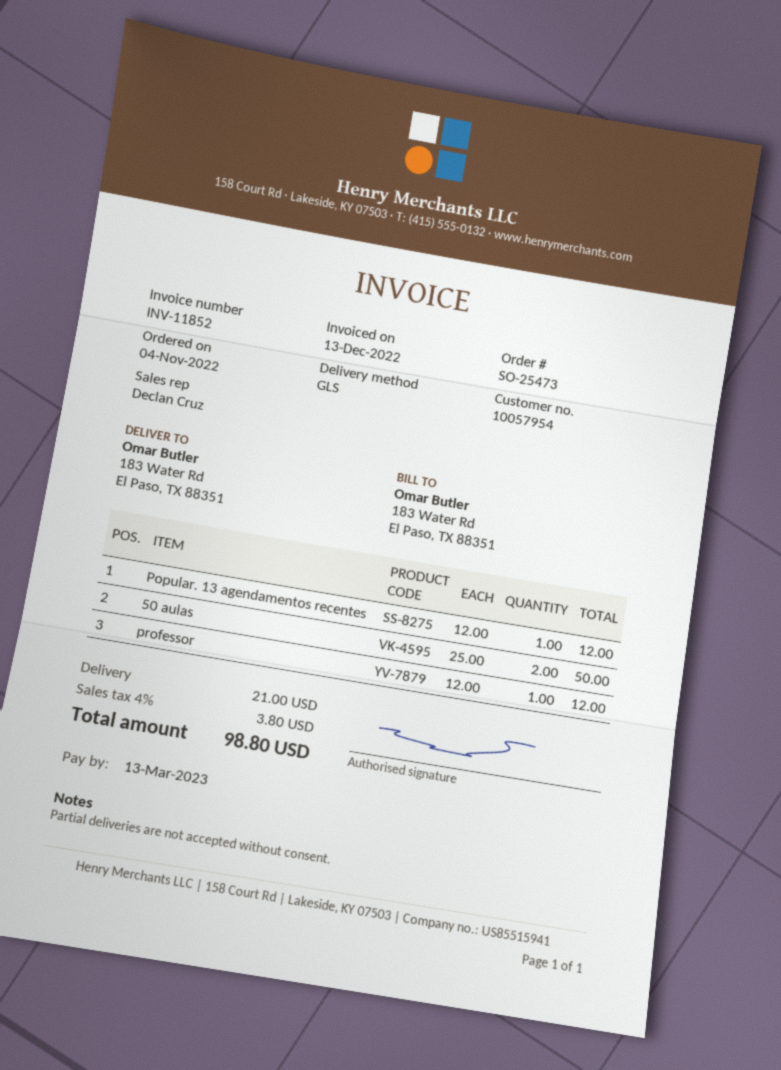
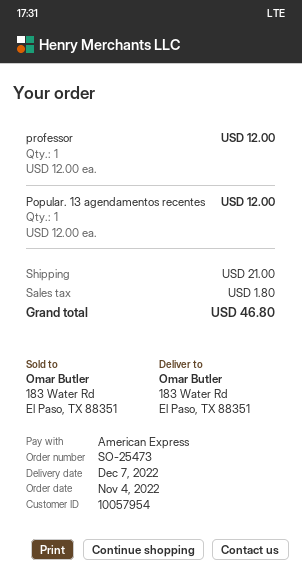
50 aulas: 2 x 25.00 = 50.00 -> none
tax: 3.80 -> 1.80
total: 98.80 -> 46.80

